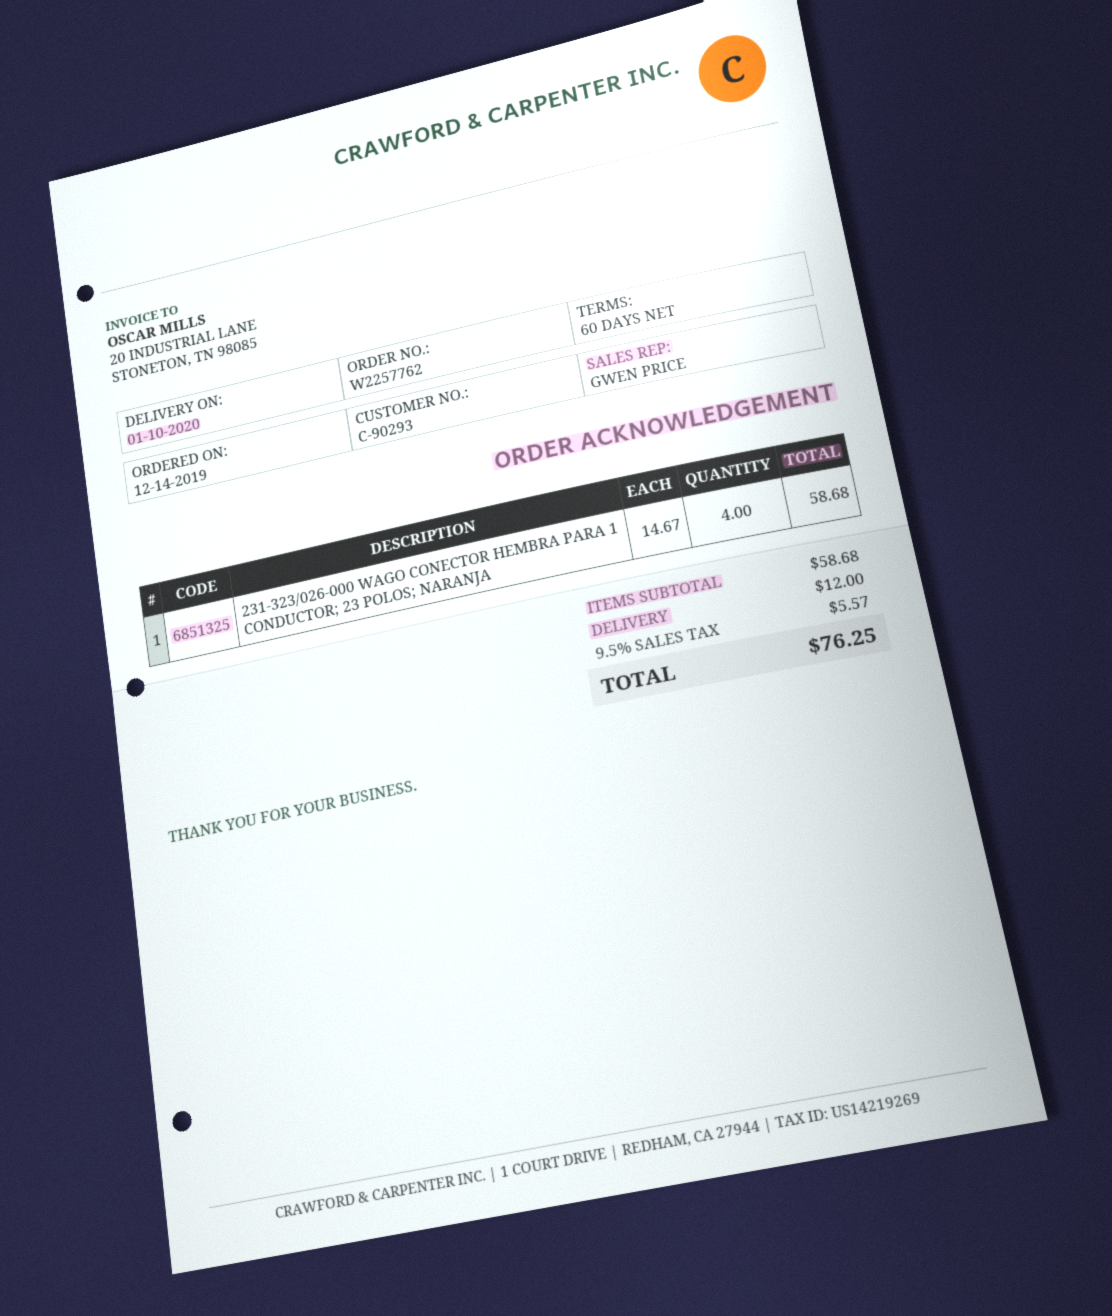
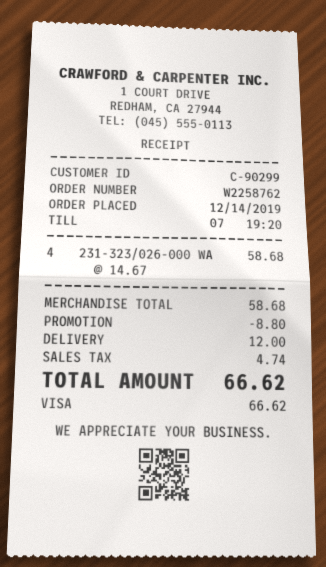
order number: W2257762 -> W2258762
customer number: C-90293 -> C-90299
discount: none -> 8.80
tax: 5.57 -> 4.74
total: 76.25 -> 66.62

